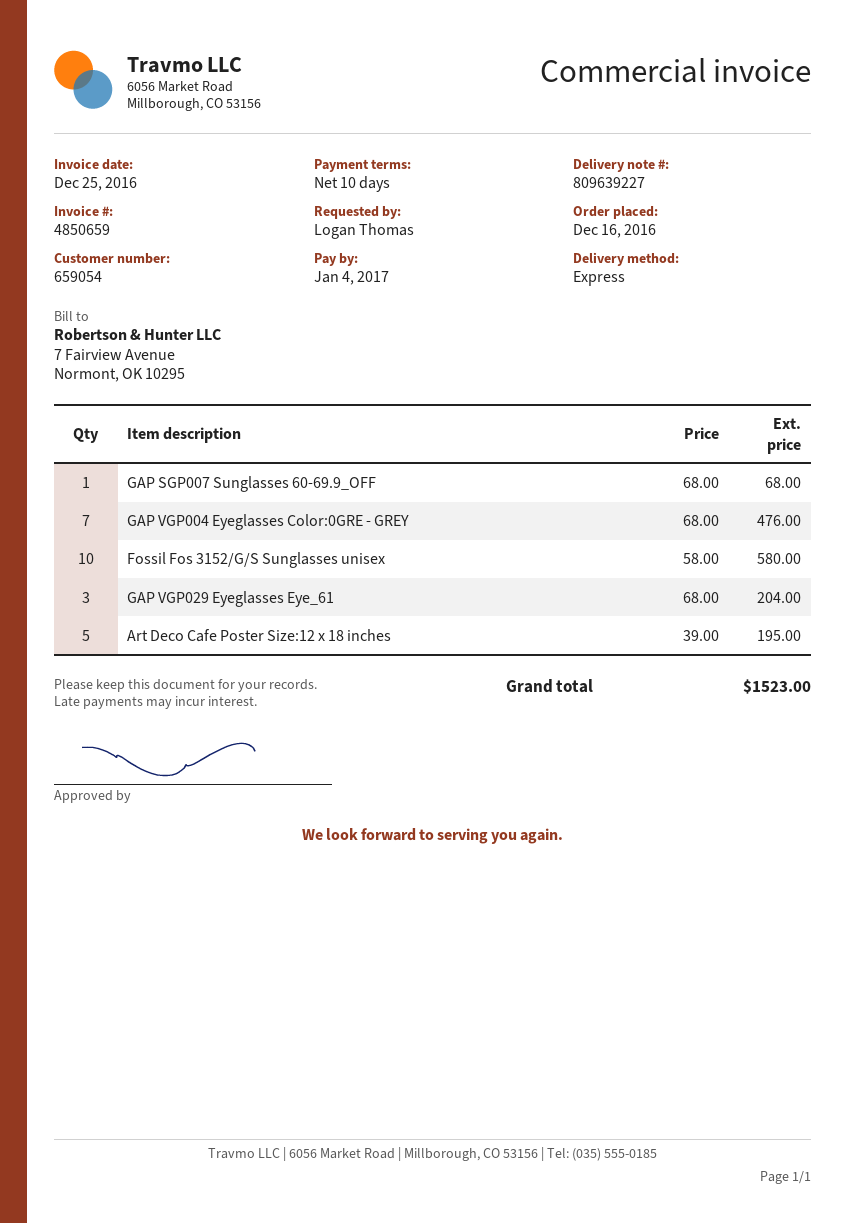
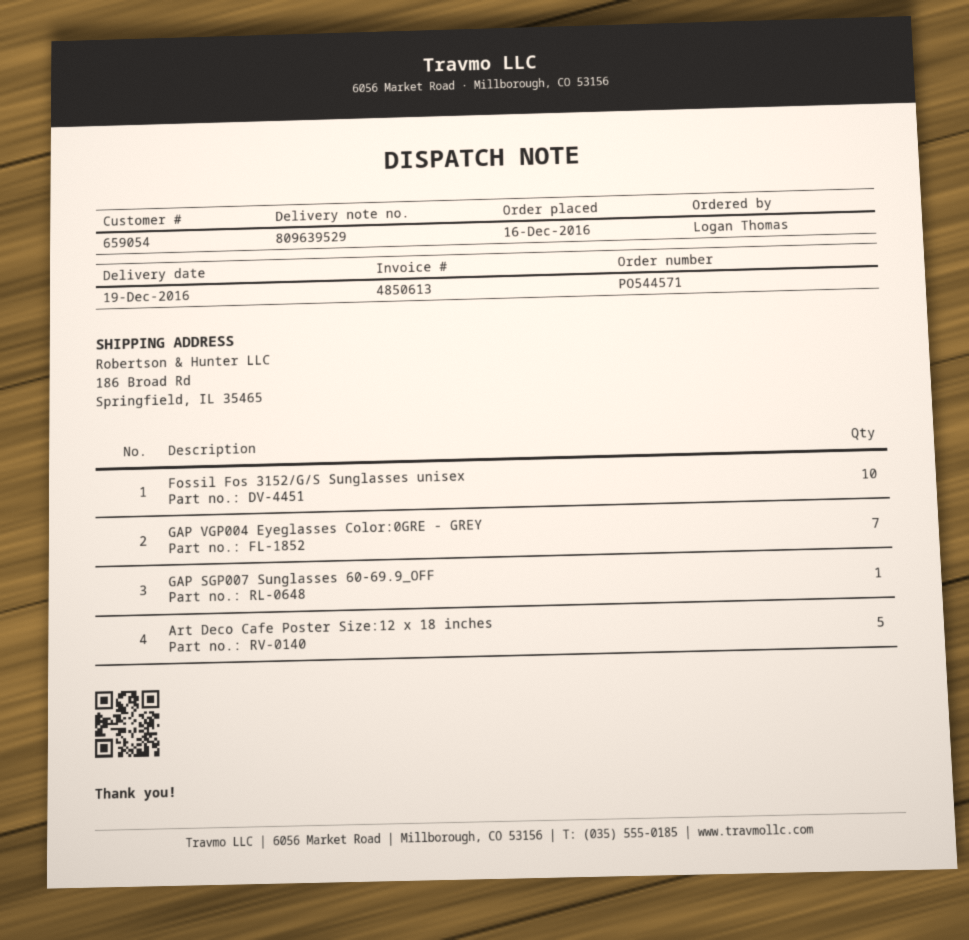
delivery note number: 809639227 -> 809639529
invoice number: 4850659 -> 4850613
GAP VGP029 Eyeglasses Eye_61: 3 -> none

